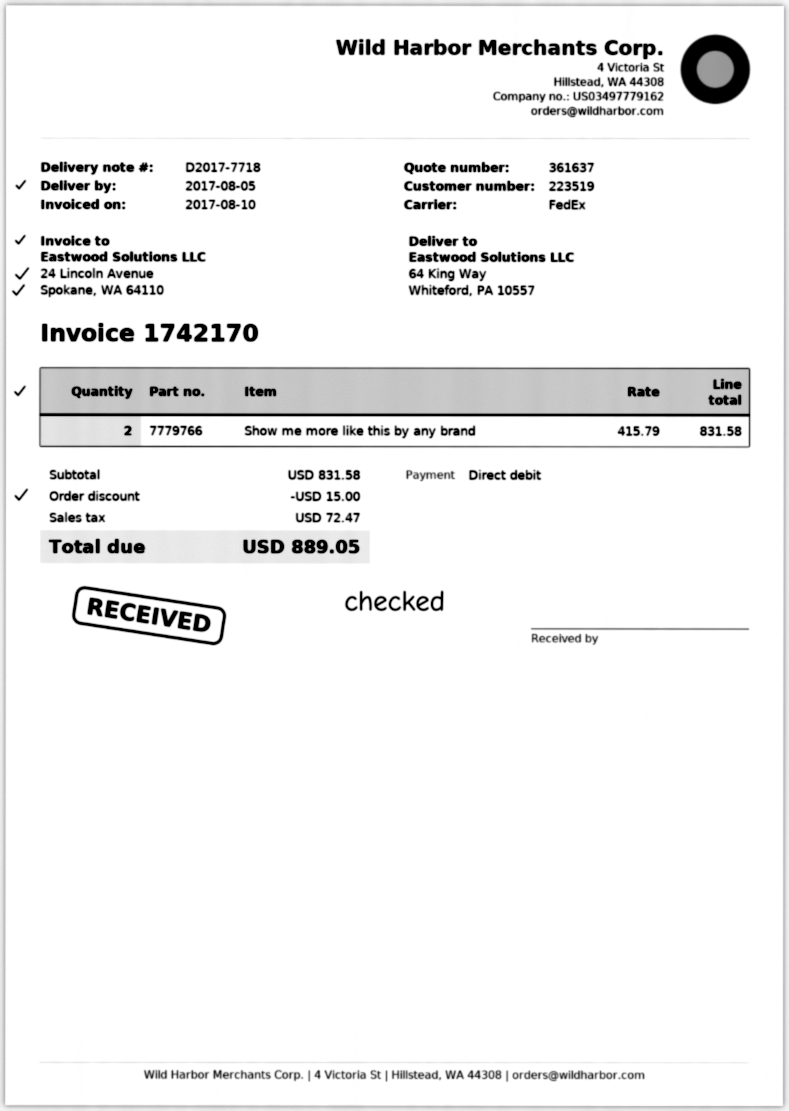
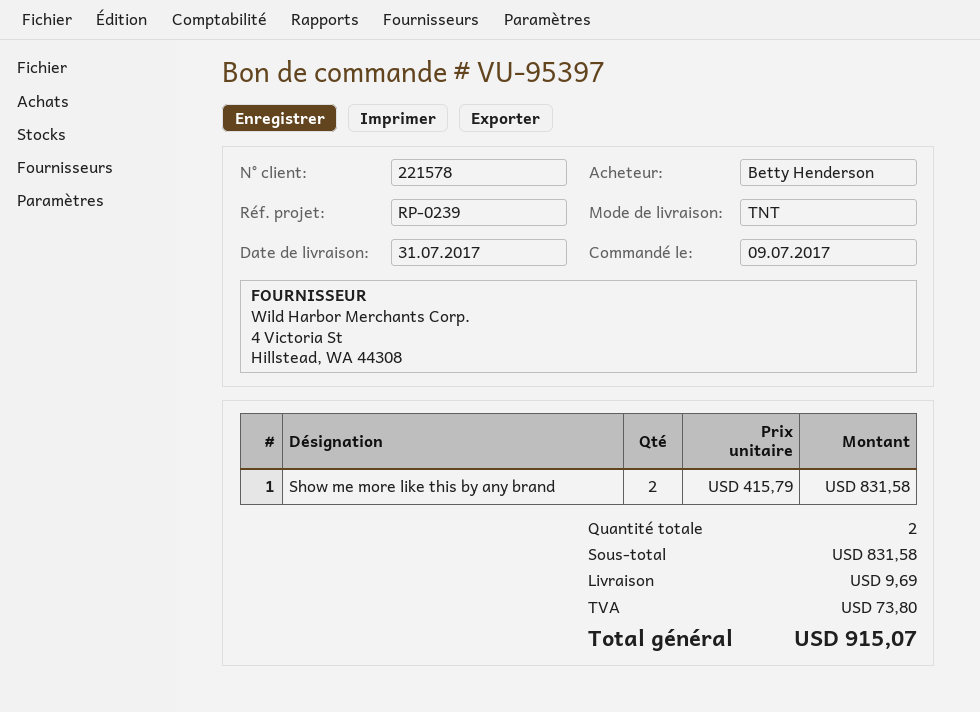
delivery date: 2017-08-05 -> 2017-07-31
customer number: 223519 -> 221578
shipping method: FedEx -> TNT
discount: 15.00 -> none
shipping: none -> 9.69
tax: 72.47 -> 73.80
total: 889.05 -> 915.07

